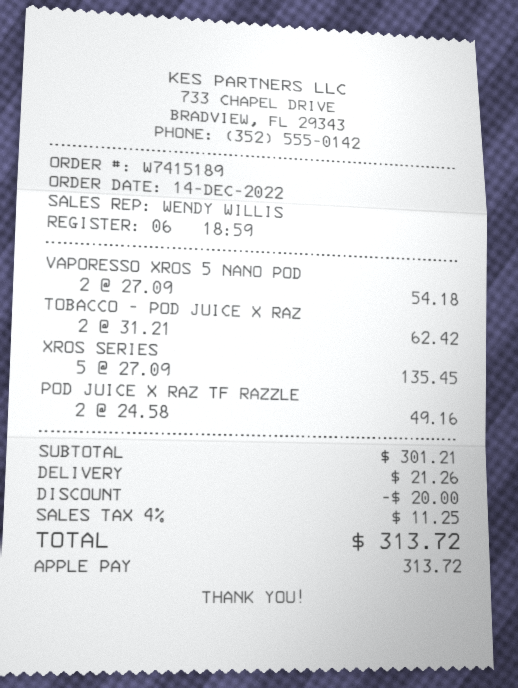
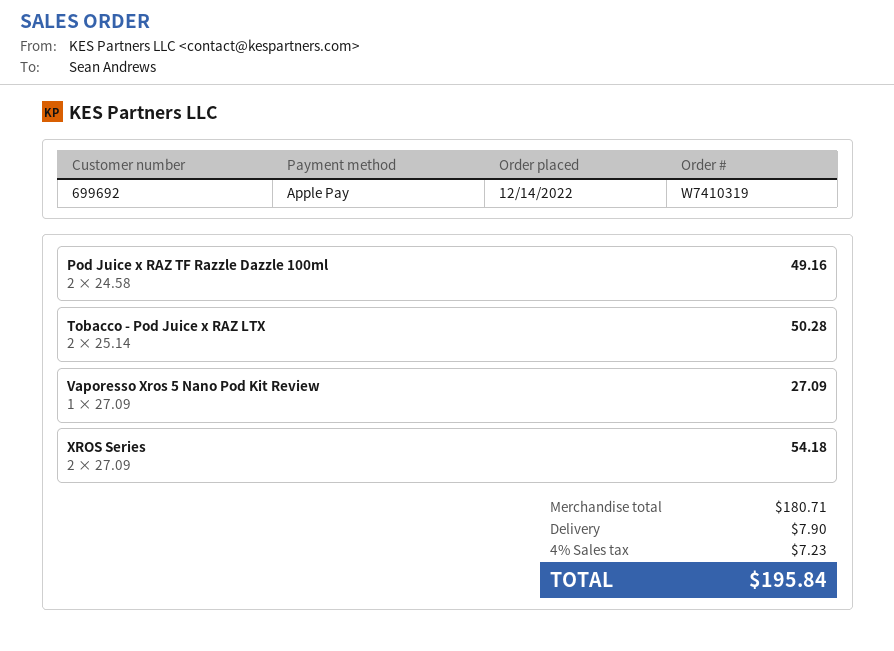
order number: W7415189 -> W7410319
VAPORESSO XROS 5 NANO POD: 2 x 27.09 = 54.18 -> 1 x 27.09 = 27.09
TOBACCO - POD JUICE X RAZ: 2 x 31.21 = 62.42 -> 2 x 25.14 = 50.28
XROS SERIES: 5 x 27.09 = 135.45 -> 2 x 27.09 = 54.18
subtotal: 301.21 -> 180.71
discount: 20.00 -> none
shipping: 21.26 -> 7.90
tax: 4% = 11.25 -> 4% = 7.23
total: 313.72 -> 195.84

